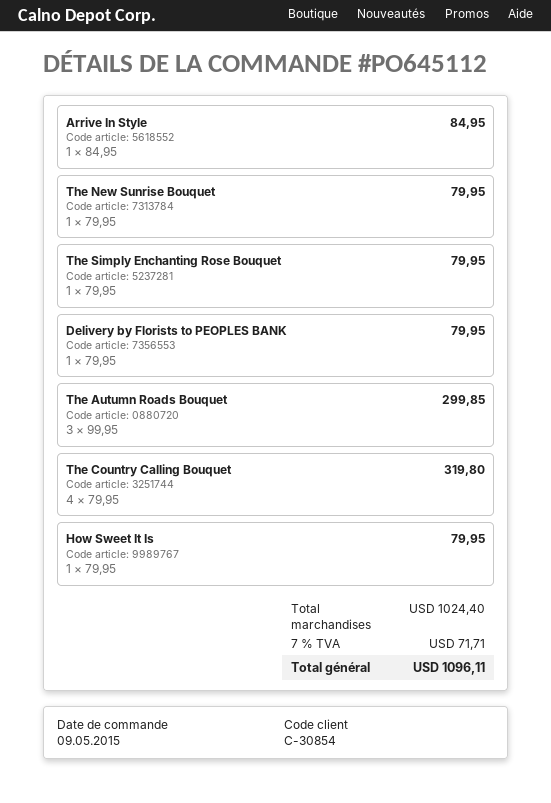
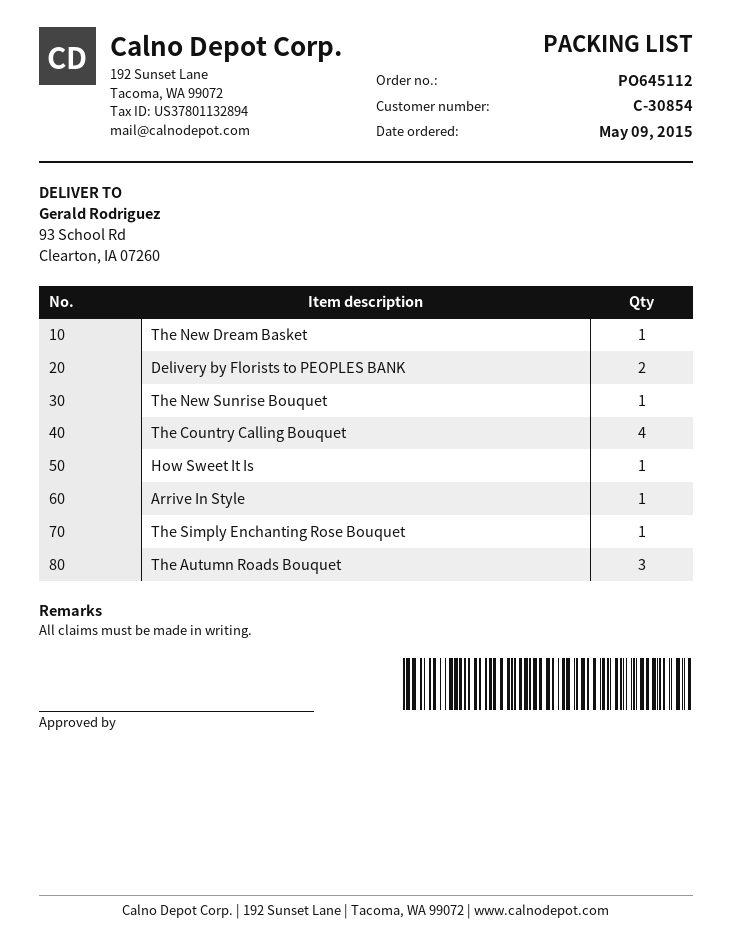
Delivery by Florists to PEOPLES BANK: 1 -> 2
The New Dream Basket: none -> 1

